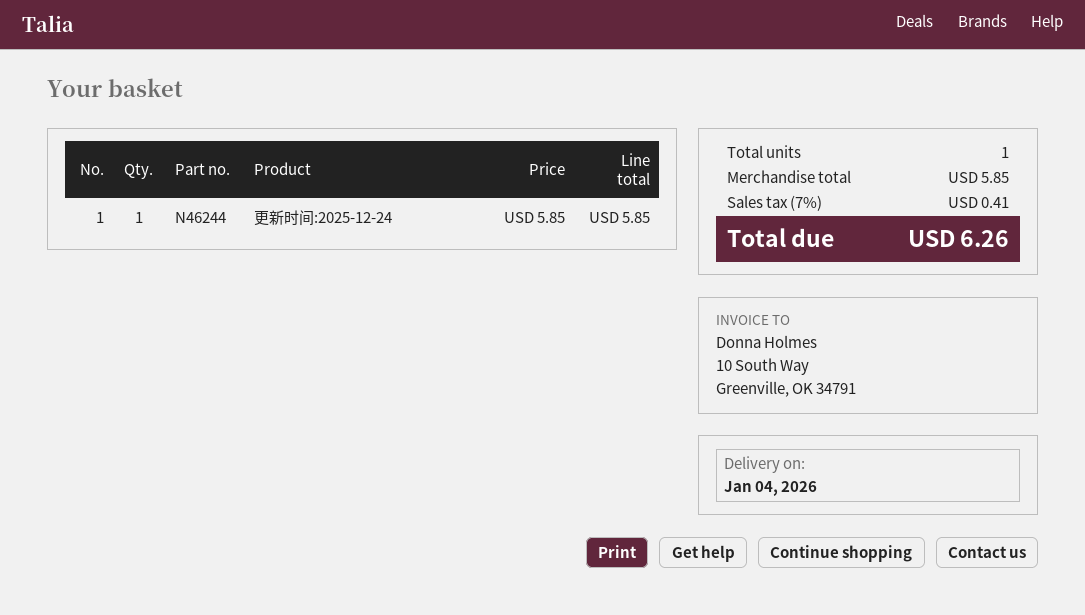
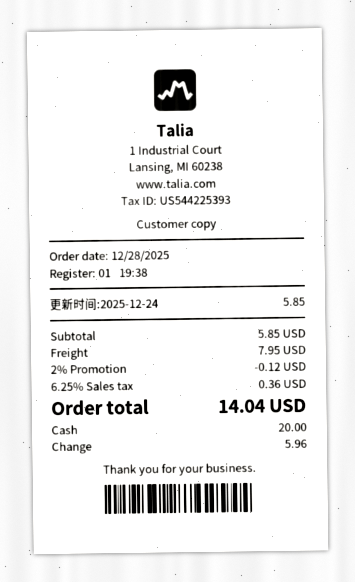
discount: none -> 2% = 0.12
shipping: none -> 7.95
tax: 7% = 0.41 -> 6.25% = 0.36
total: 6.26 -> 14.04

